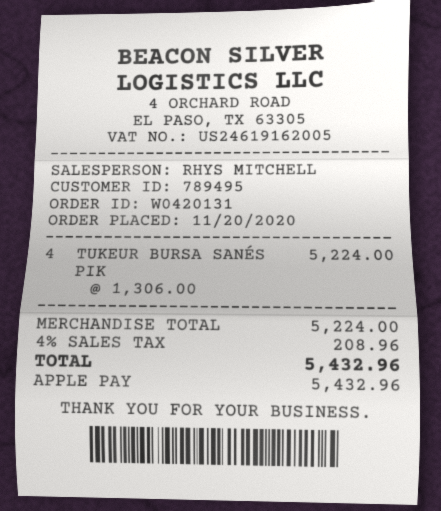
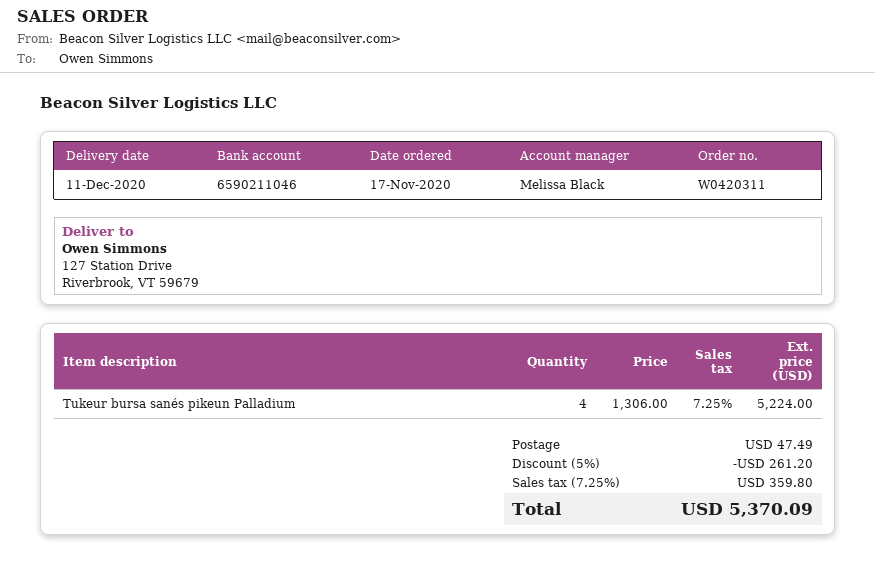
order number: W0420131 -> W0420311
order date: 2020-11-20 -> 2020-11-17
sales rep: RHYS MITCHELL -> Melissa Black
discount: none -> 5% = 261.20
shipping: none -> 47.49
tax: 4% = 208.96 -> 7.25% = 359.80
total: 5432.96 -> 5370.09

